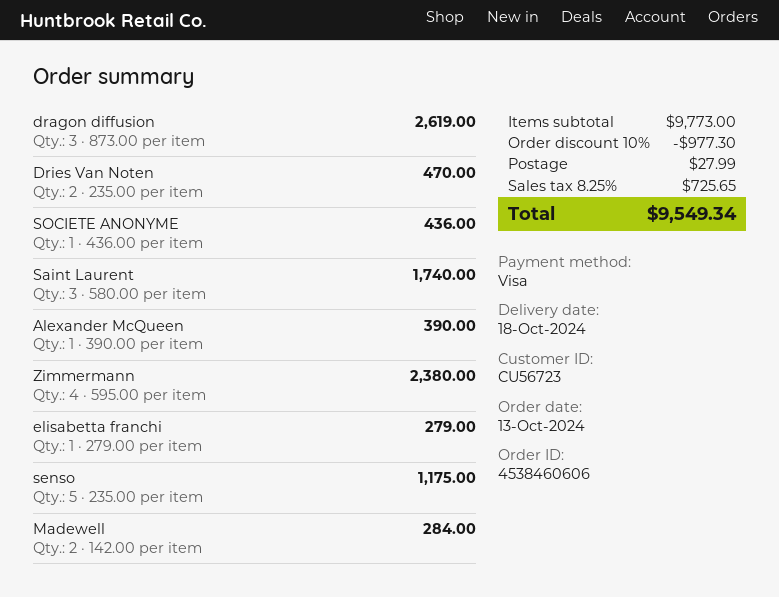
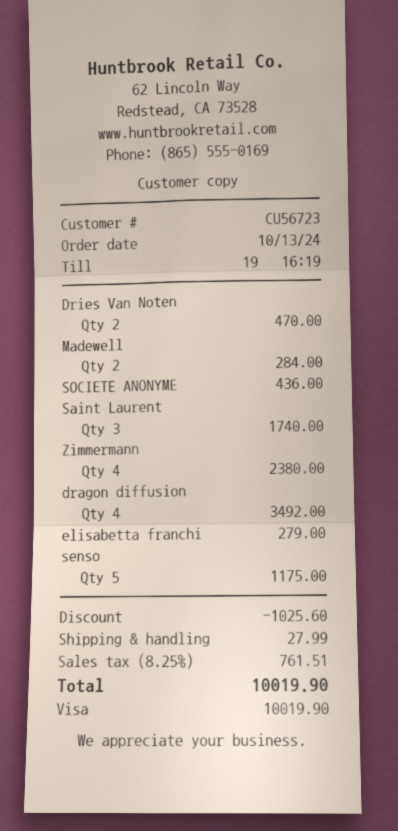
dragon diffusion: 3 for 2619.00 -> 4 for 3492.00
Alexander McQueen: 1 for 390.00 -> none
discount: 977.30 -> 1025.60
tax: 8.25% = 725.65 -> 8.25% = 761.51
total: 9549.34 -> 10019.90

